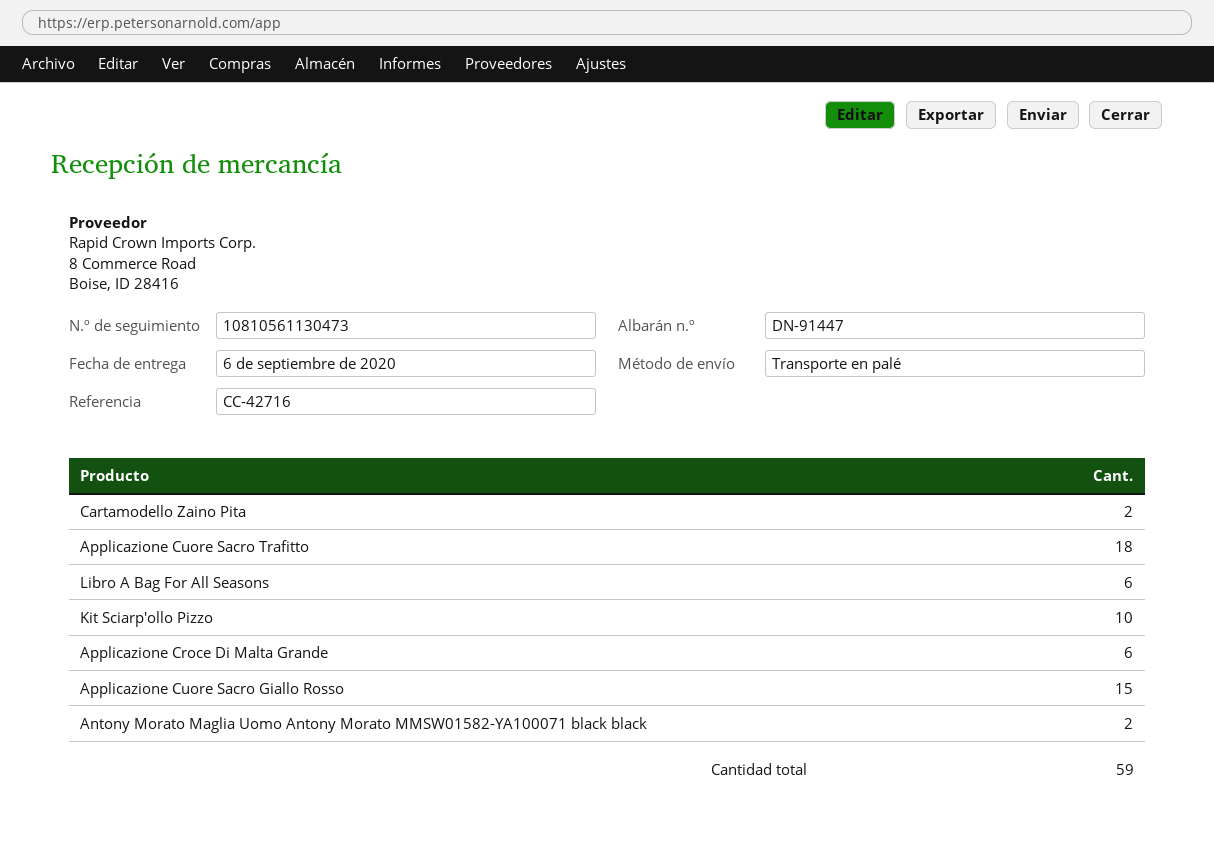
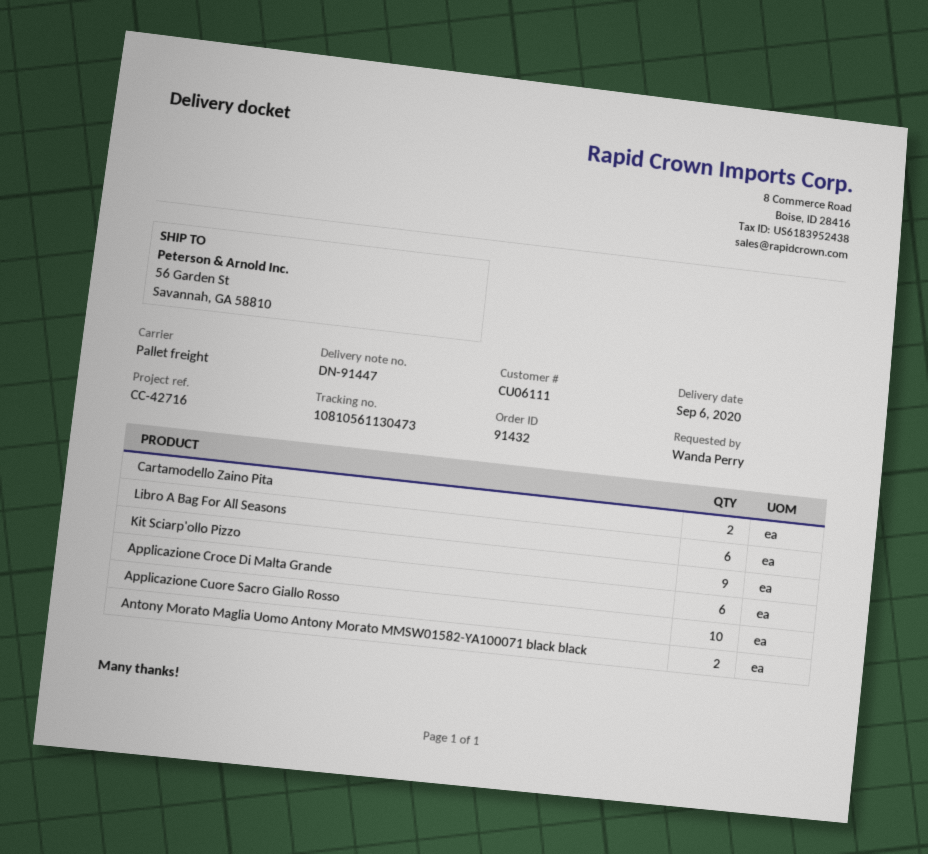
Applicazione Cuore Sacro Trafitto: 18 -> none
Kit Sciarp'ollo Pizzo: 10 -> 9
Applicazione Cuore Sacro Giallo Rosso: 15 -> 10

